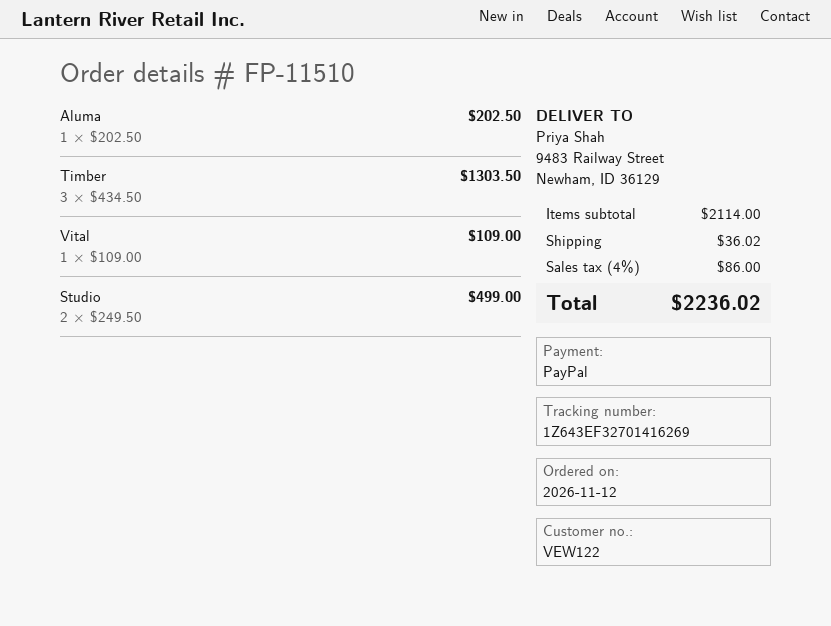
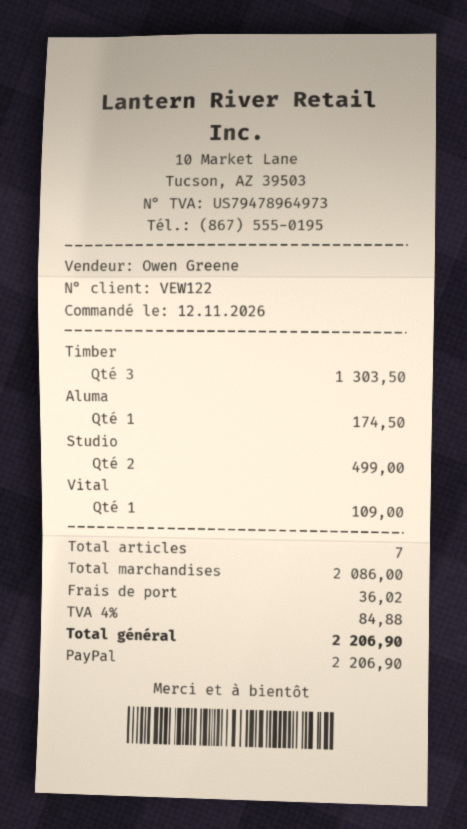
Aluma: 1 for 202.50 -> 1 for 174.50
subtotal: 2114.00 -> 2086.00
tax: 4% = 86.00 -> 4% = 84.88
total: 2236.02 -> 2206.90

